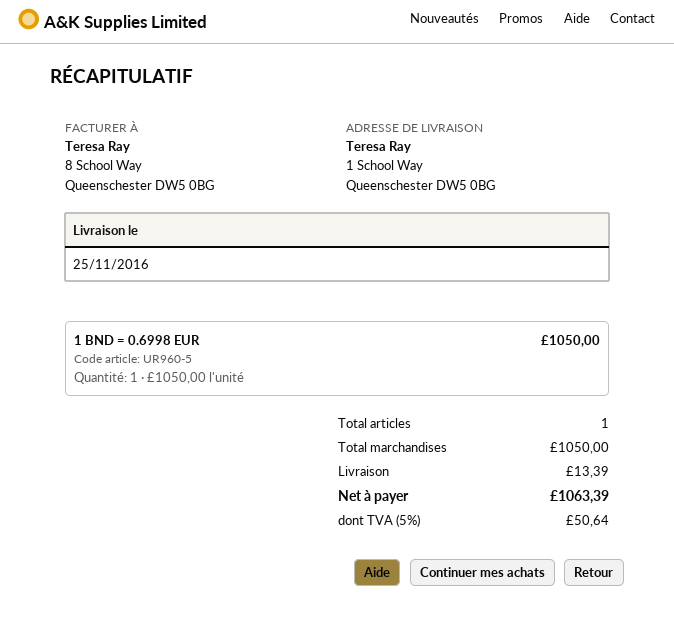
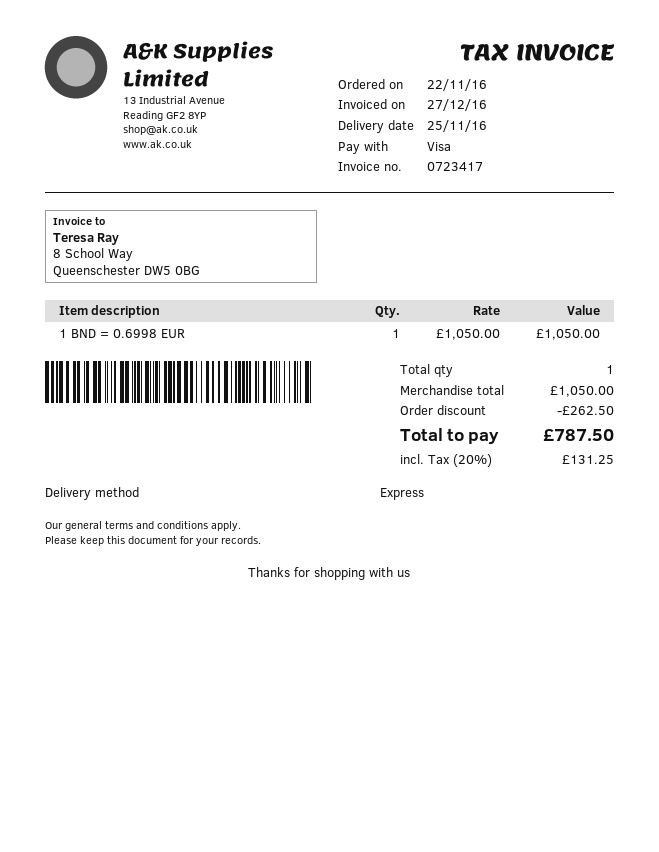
discount: none -> 262.50
shipping: 13.39 -> none
tax: 5% = 50.64 -> 20% = 131.25
total: 1063.39 -> 787.50

